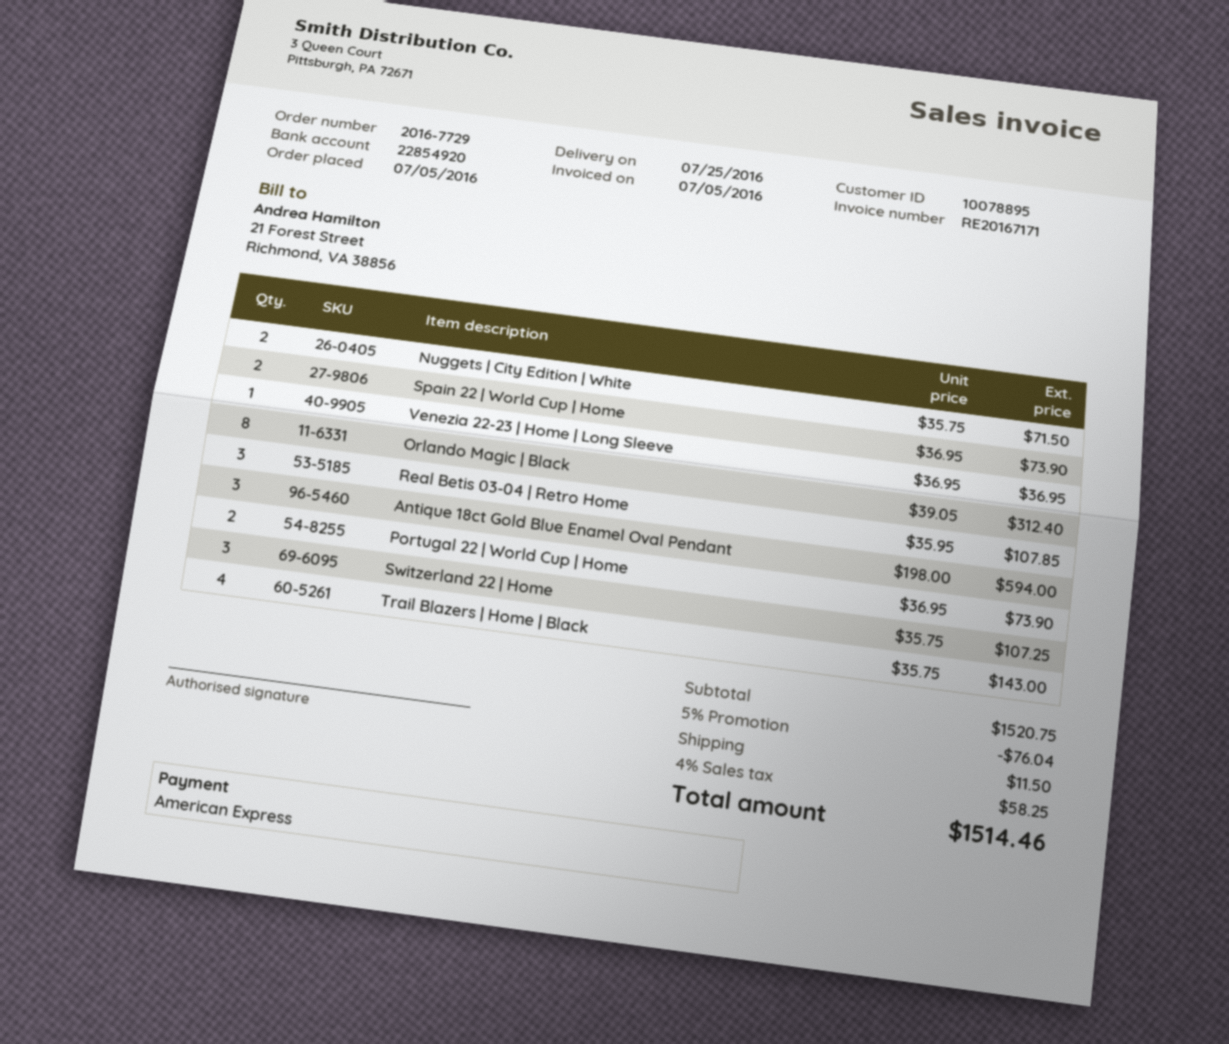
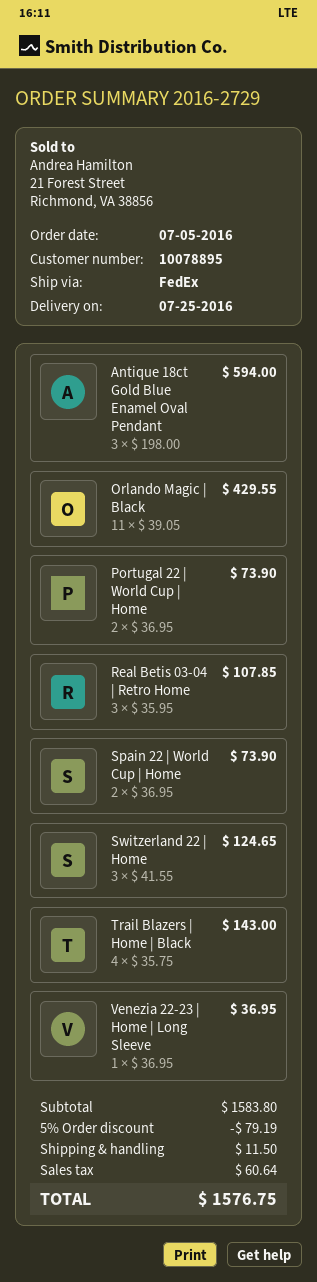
order number: 2016-7729 -> 2016-2729
Nuggets | City Edition | White: 2 x 35.75 = 71.50 -> none
Orlando Magic | Black: 8 x 39.05 = 312.40 -> 11 x 39.05 = 429.55
Switzerland 22 | Home: 3 x 35.75 = 107.25 -> 3 x 41.55 = 124.65
subtotal: 1520.75 -> 1583.80
discount: 5% = 76.04 -> 5% = 79.19
tax: 58.25 -> 60.64
total: 1514.46 -> 1576.75

